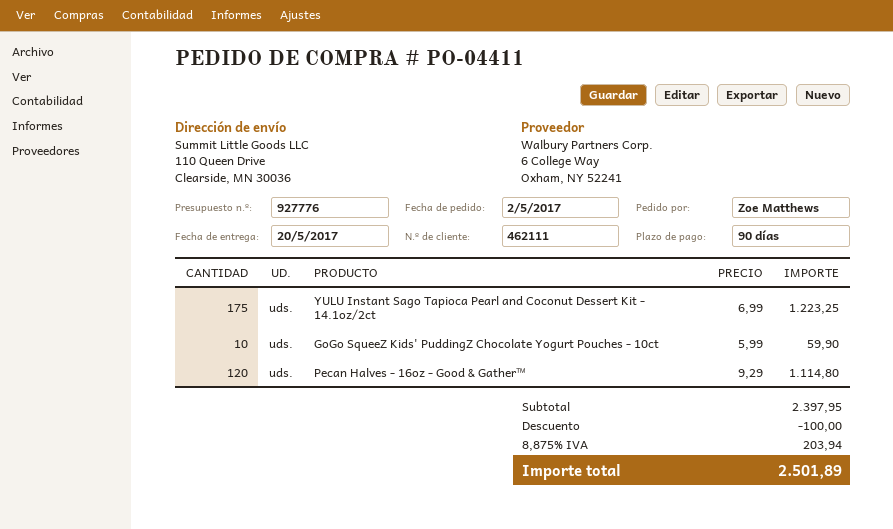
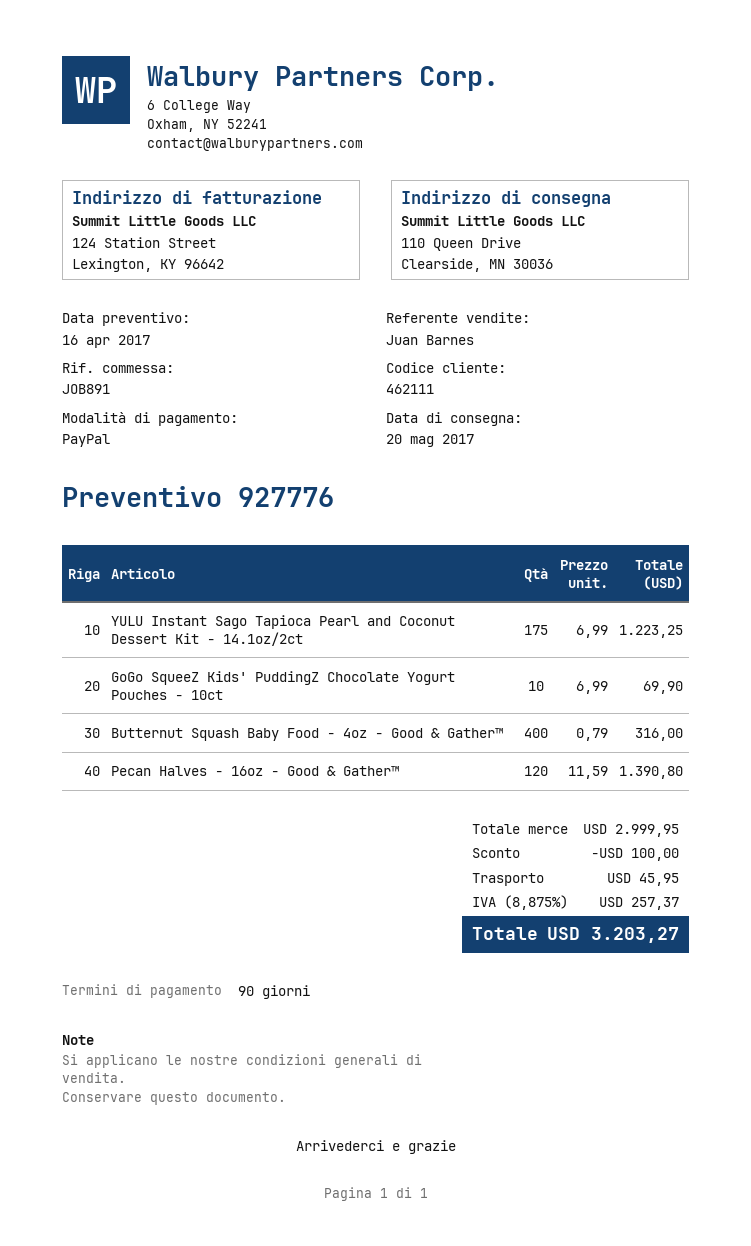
GoGo SqueeZ Kids' PuddingZ Chocolate Yogurt Pouches - 10ct: 10 x 5.99 = 59.90 -> 10 x 6.99 = 69.90
Pecan Halves - 16oz - Good & Gather™: 120 x 9.29 = 1114.80 -> 120 x 11.59 = 1390.80
Butternut Squash Baby Food - 4oz - Good & Gather™: none -> 400 x 0.79 = 316.00
subtotal: 2397.95 -> 2999.95
shipping: none -> 45.95
tax: 8.875% = 203.94 -> 8.875% = 257.37
total: 2501.89 -> 3203.27

